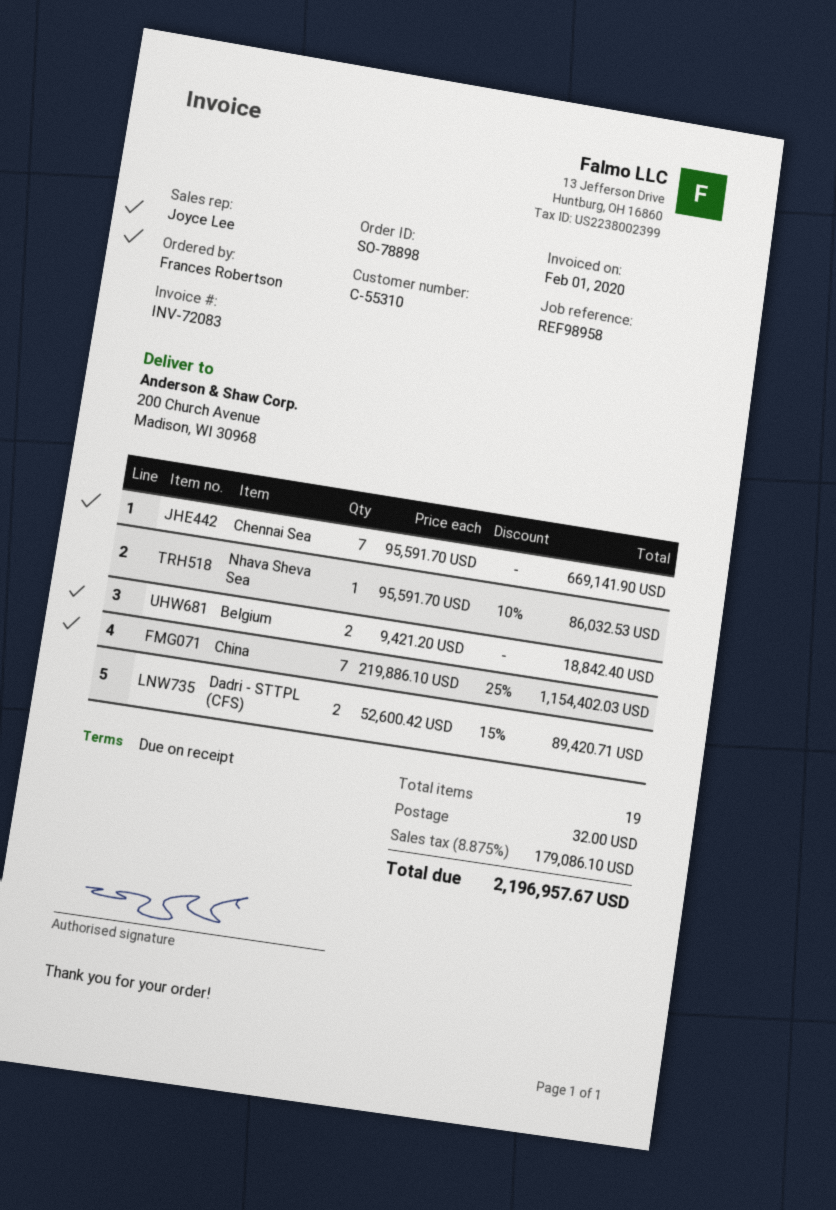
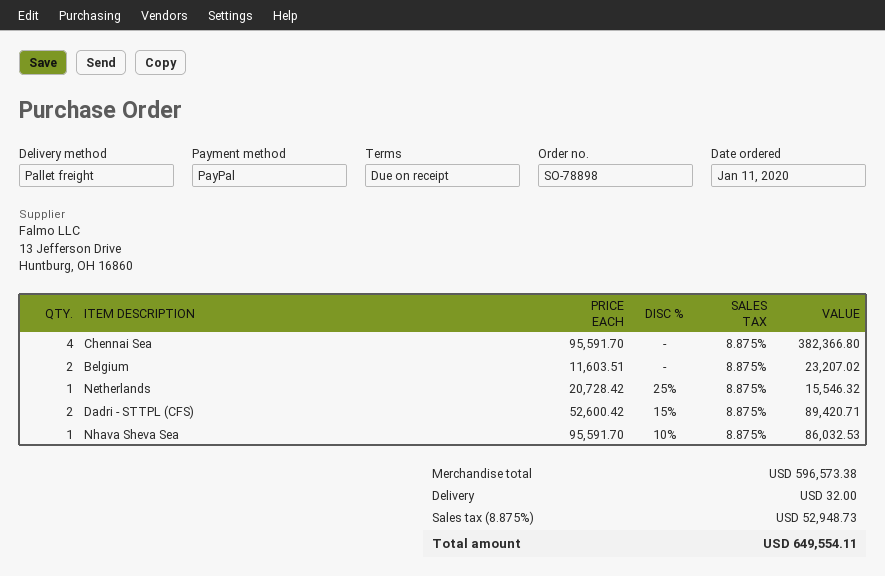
Chennai Sea: 7 x 95591.70 = 669141.90 -> 4 x 95591.70 = 382366.80
Belgium: 2 x 9421.20 = 18842.40 -> 2 x 11603.51 = 23207.02
China: 7 x 219886.10 - 25% = 1154402.03 -> none
Netherlands: none -> 1 x 20728.42 - 25% = 15546.32
tax: 8.875% = 179086.10 -> 8.875% = 52948.73
total: 2196957.67 -> 649554.11

